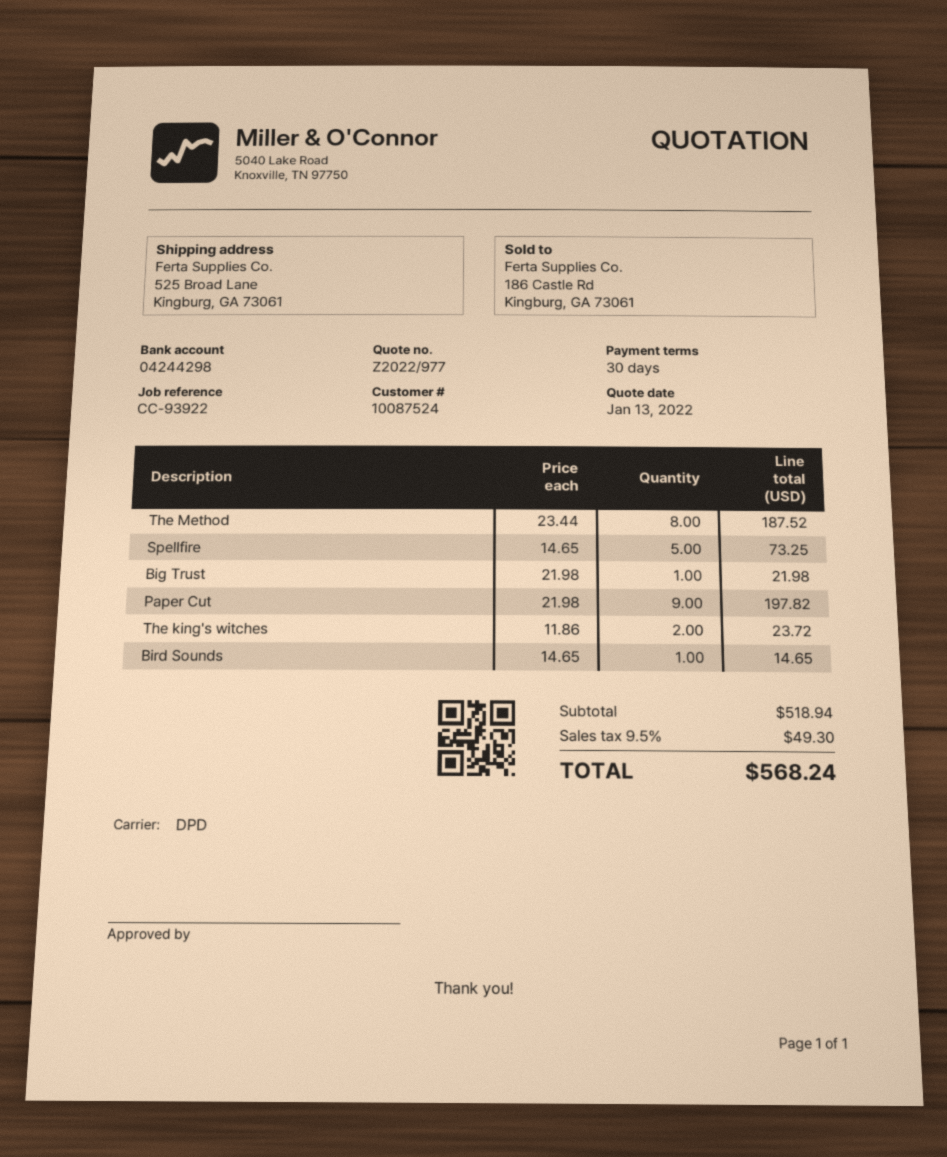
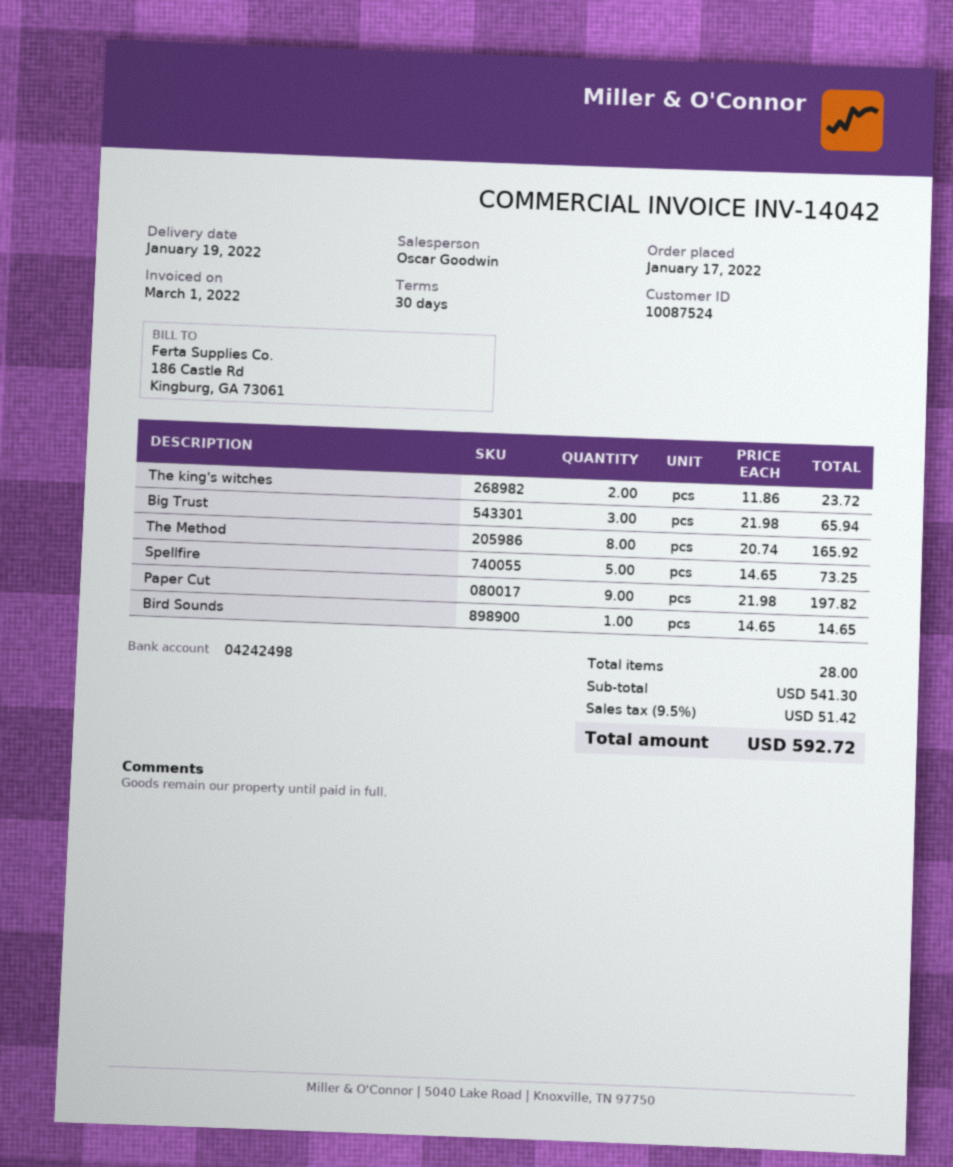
bank account: 04244298 -> 04242498
The Method: 8 x 23.44 = 187.52 -> 8 x 20.74 = 165.92
Big Trust: 1 x 21.98 = 21.98 -> 3 x 21.98 = 65.94
subtotal: 518.94 -> 541.30
tax: 9.5% = 49.30 -> 9.5% = 51.42
total: 568.24 -> 592.72

